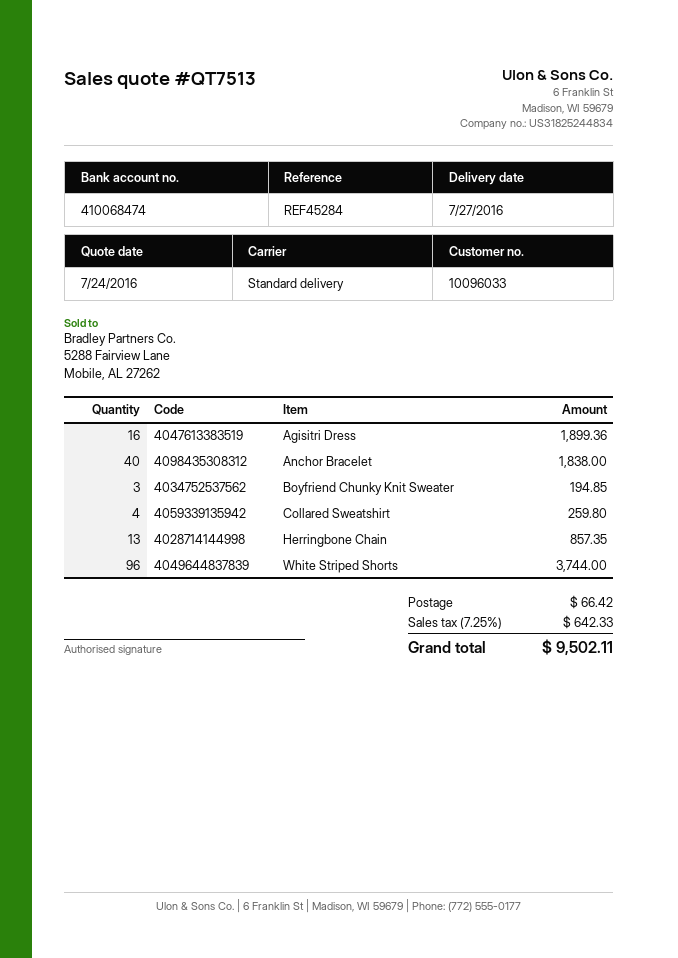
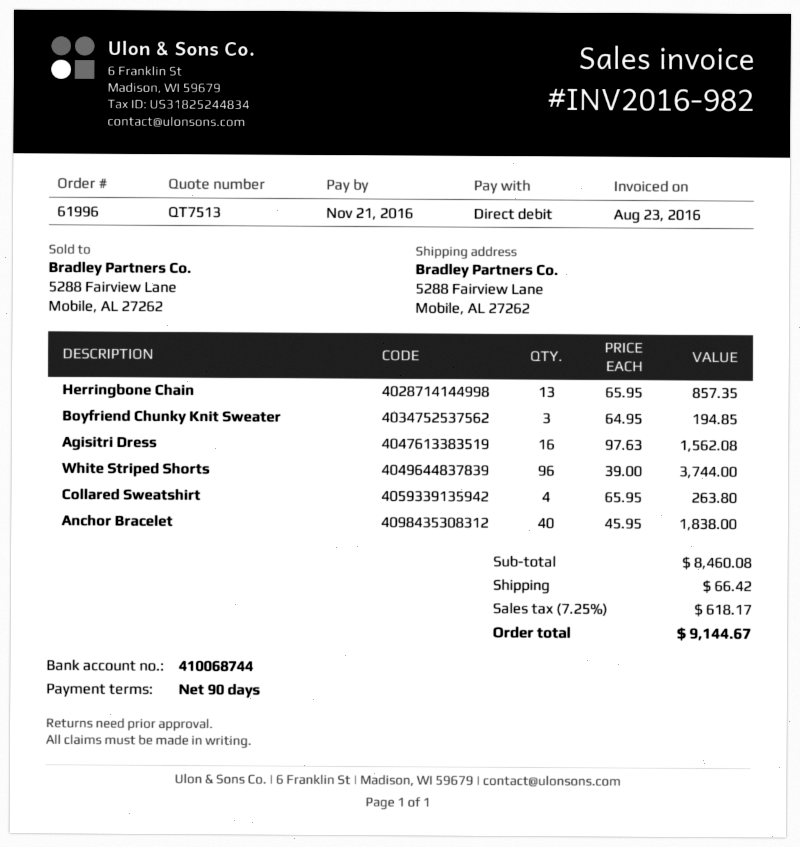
bank account: 410068474 -> 410068744
Agisitri Dress: 16 for 1899.36 -> 16 for 1562.08
Collared Sweatshirt: 4 for 259.80 -> 4 for 263.80
tax: 7.25% = 642.33 -> 7.25% = 618.17
total: 9502.11 -> 9144.67

